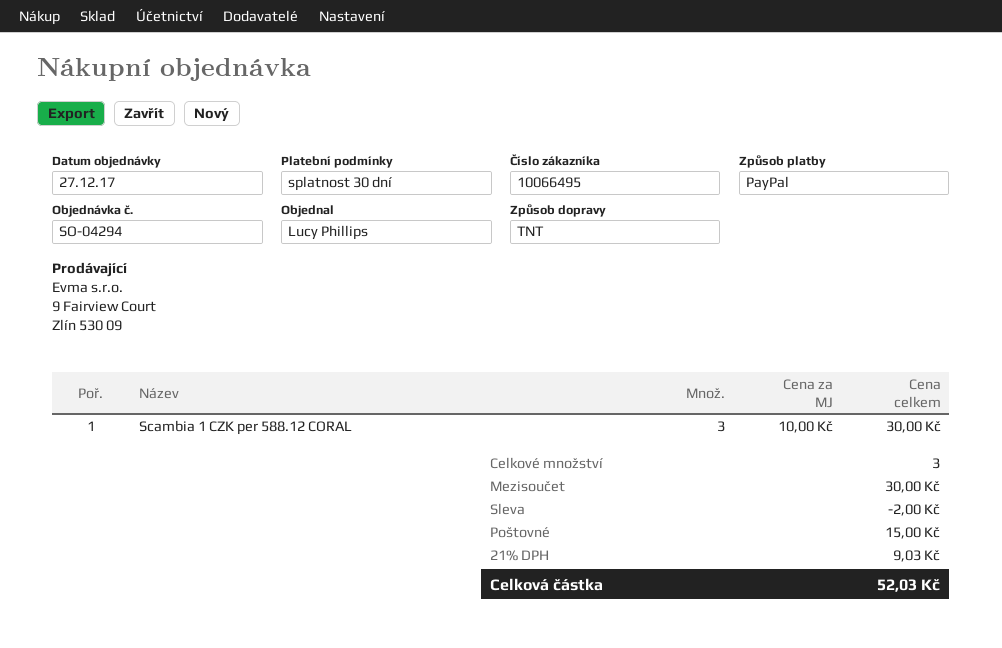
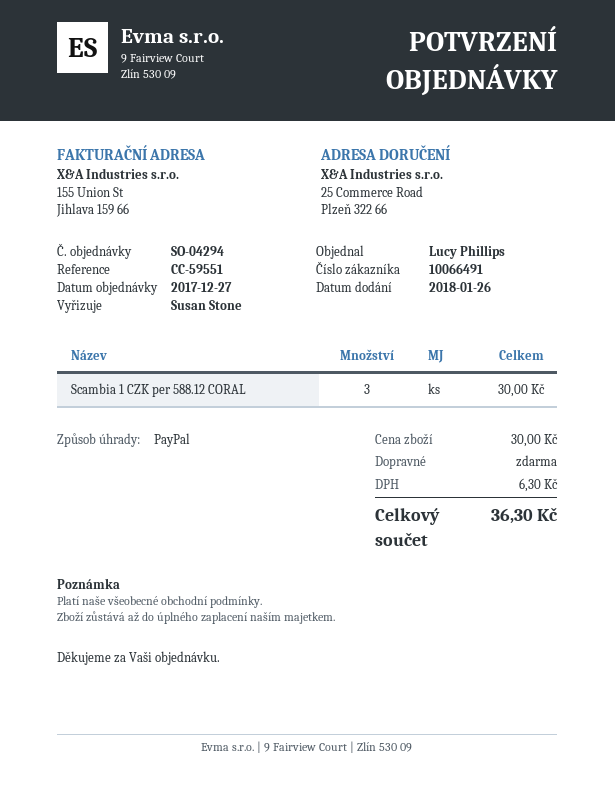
customer number: 10066495 -> 10066491
discount: 2.00 -> none
shipping: 15.00 -> 0.00
tax: 9.03 -> 6.30
total: 52.03 -> 36.30

